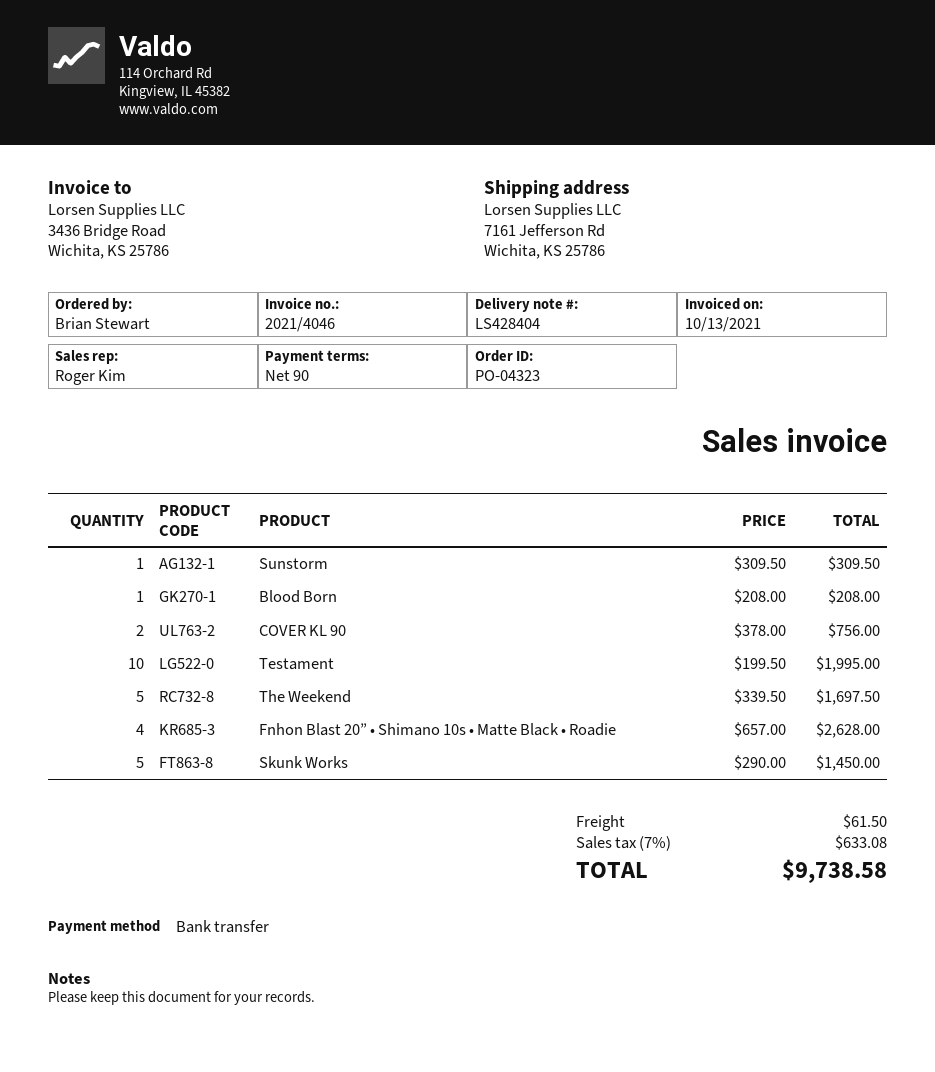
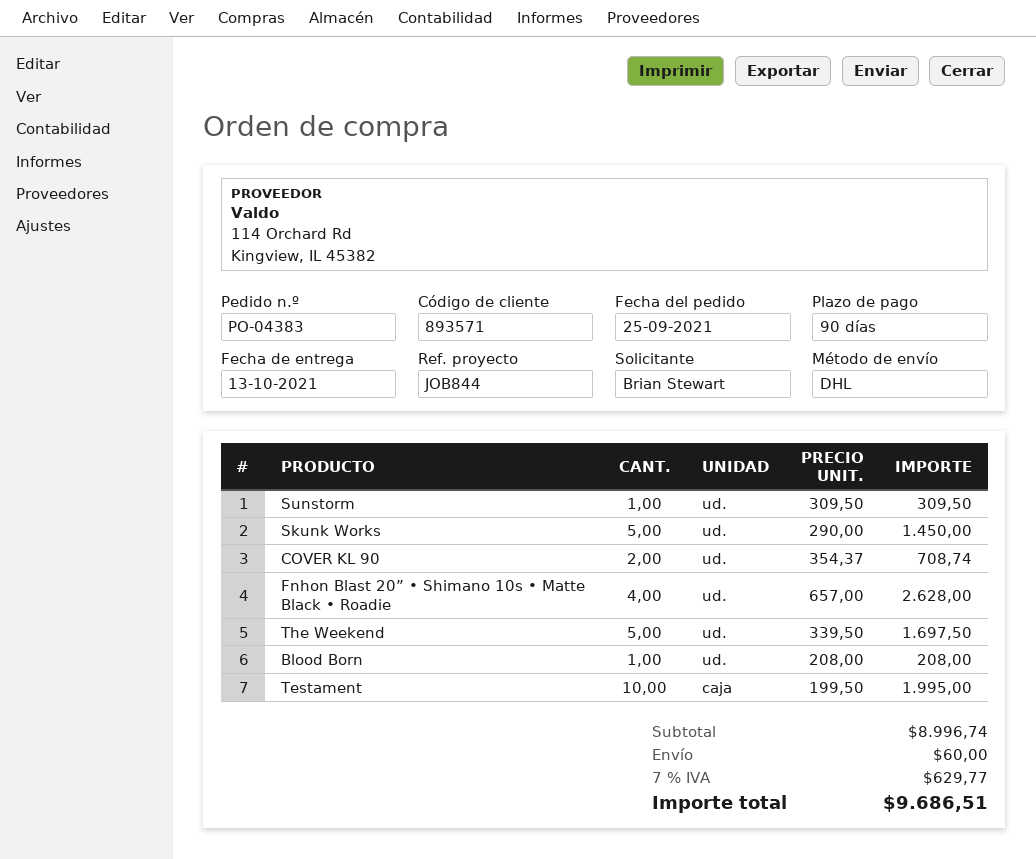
order number: PO-04323 -> PO-04383
COVER KL 90: 2 x 378.00 = 756.00 -> 2 x 354.37 = 708.74
shipping: 61.50 -> 60.00
tax: 7% = 633.08 -> 7% = 629.77
total: 9738.58 -> 9686.51

